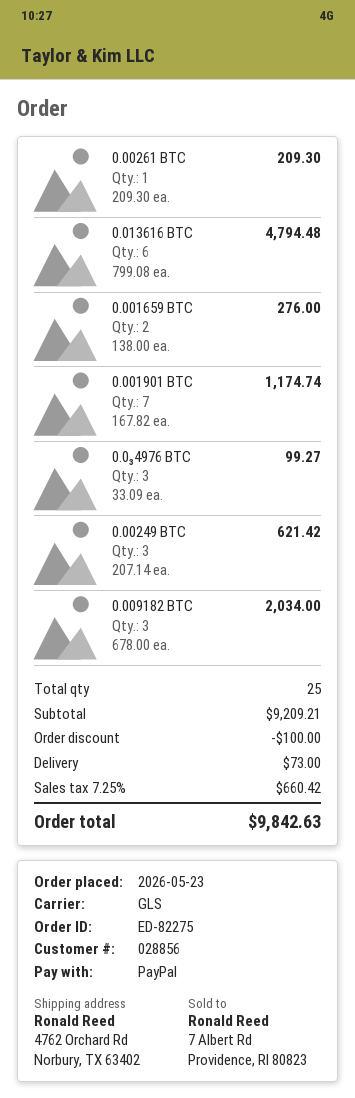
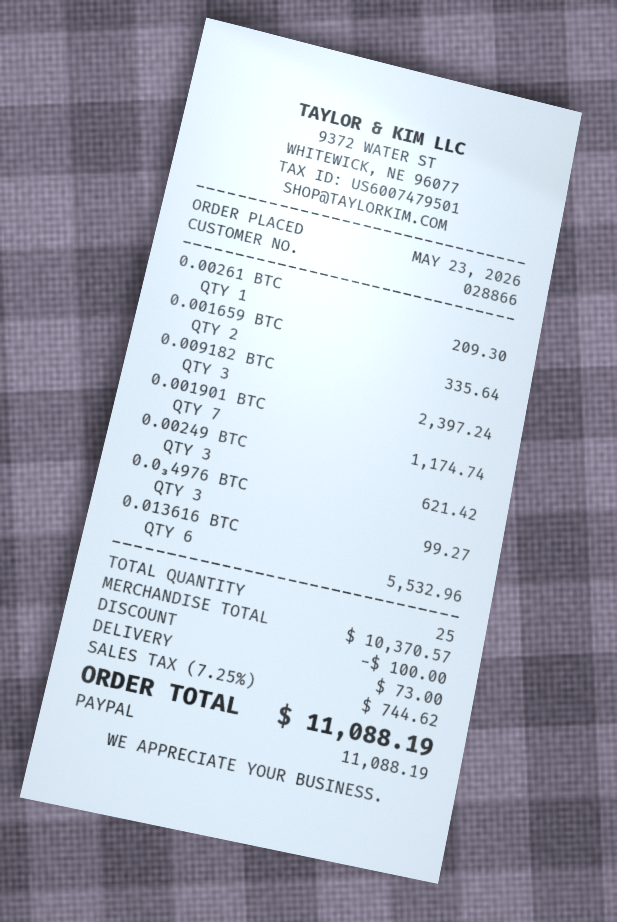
customer number: 028856 -> 028866
0.013616 BTC: 6 for 4794.48 -> 6 for 5532.96
0.001659 BTC: 2 for 276.00 -> 2 for 335.64
0.009182 BTC: 3 for 2034.00 -> 3 for 2397.24
subtotal: 9209.21 -> 10370.57
tax: 7.25% = 660.42 -> 7.25% = 744.62
total: 9842.63 -> 11088.19

